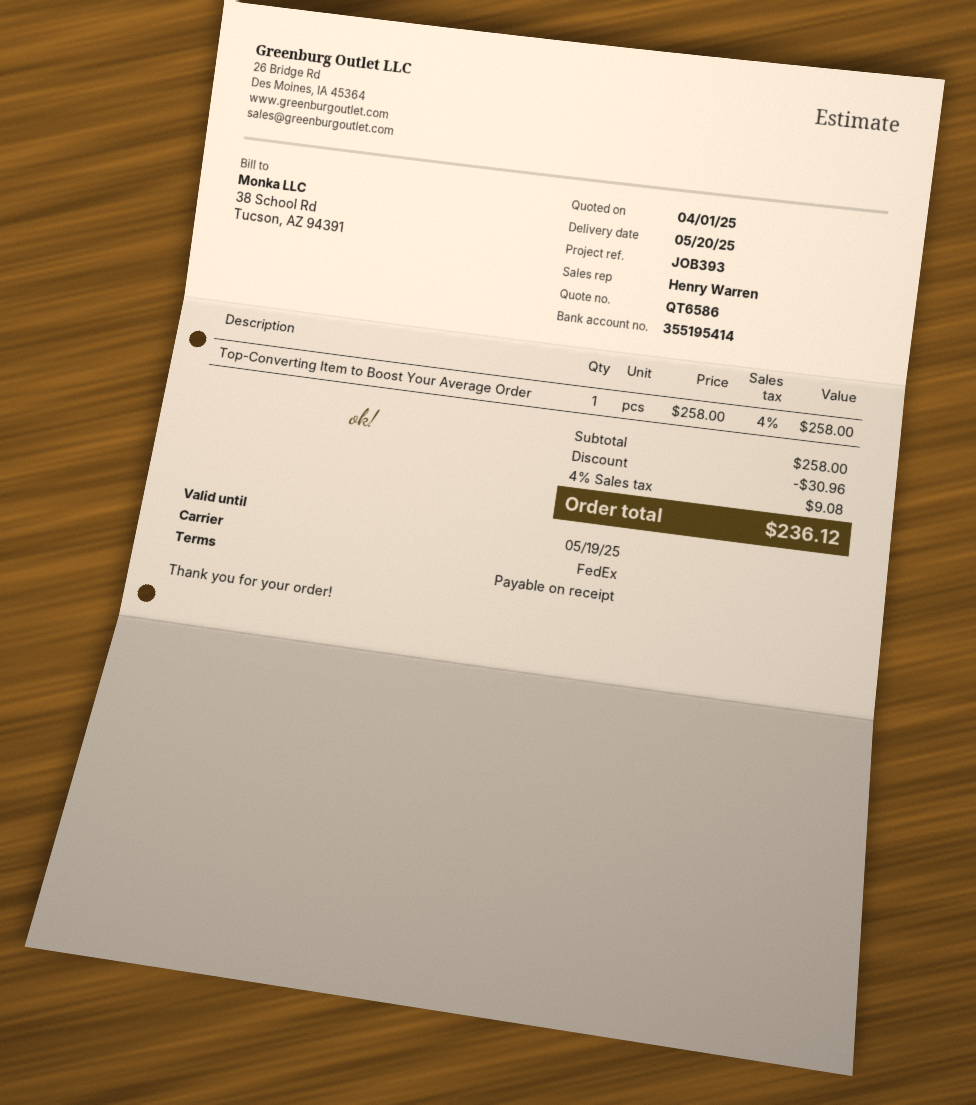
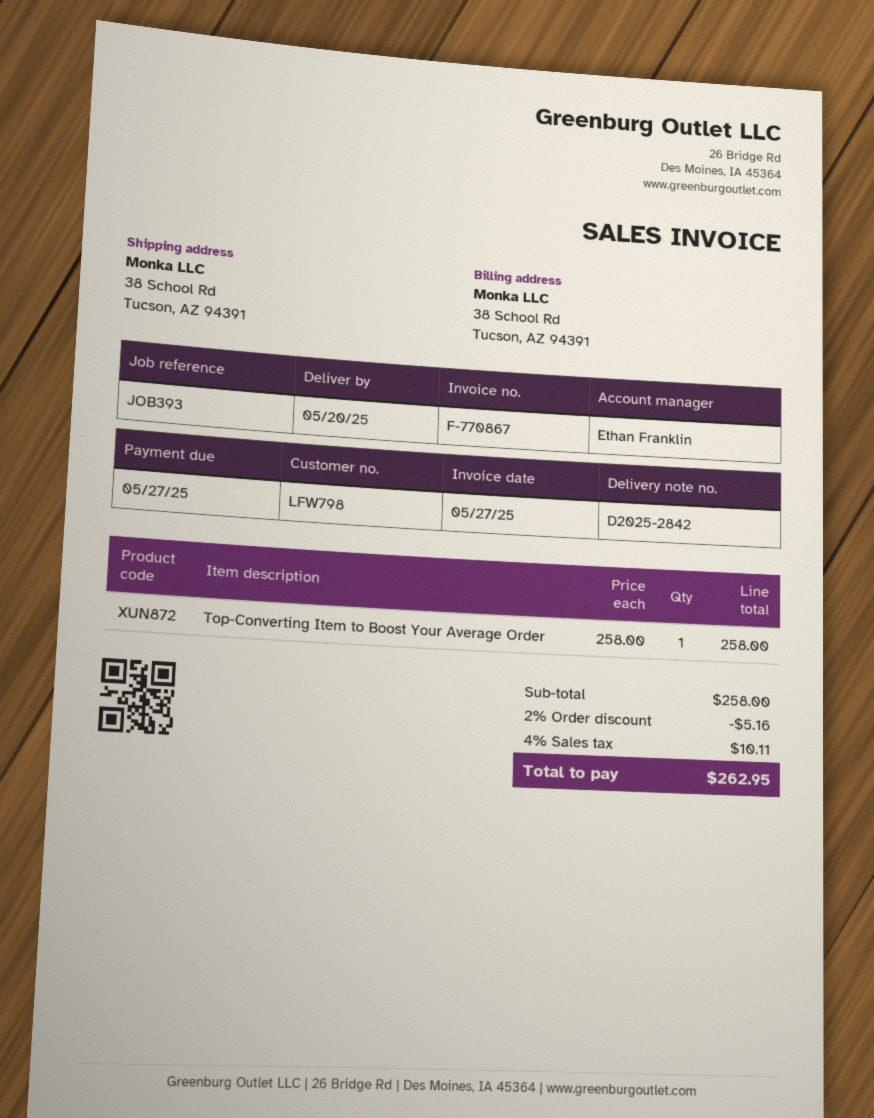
sales rep: Henry Warren -> Ethan Franklin
discount: 30.96 -> 5.16
tax: 4% = 9.08 -> 4% = 10.11
total: 236.12 -> 262.95

